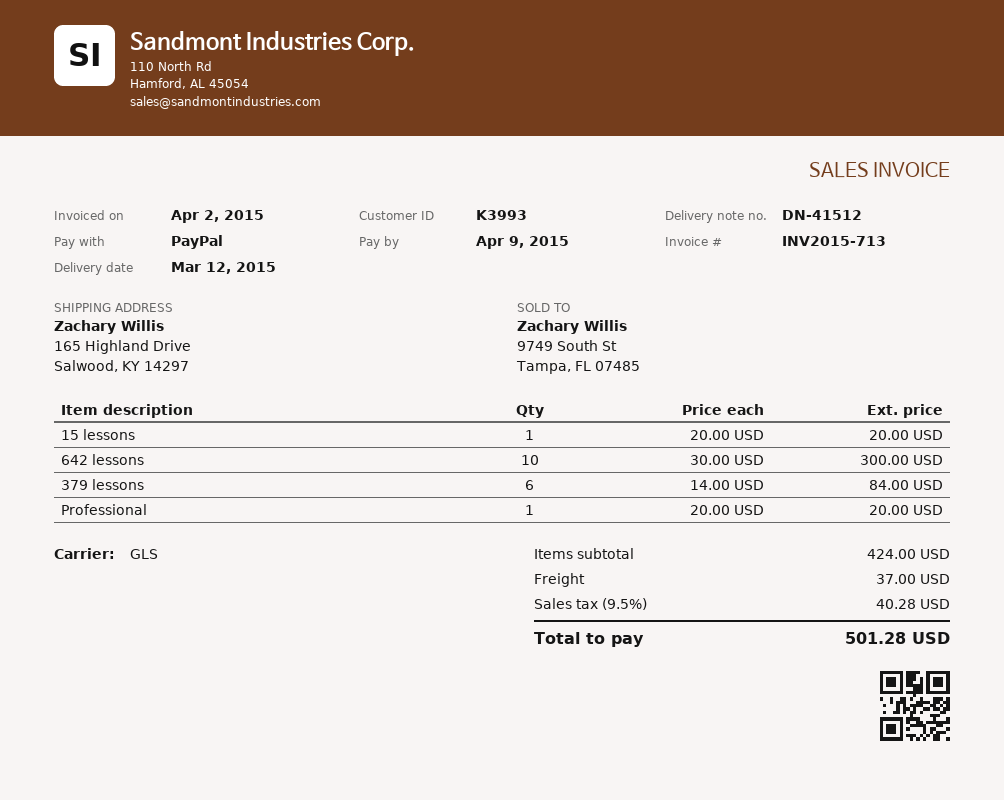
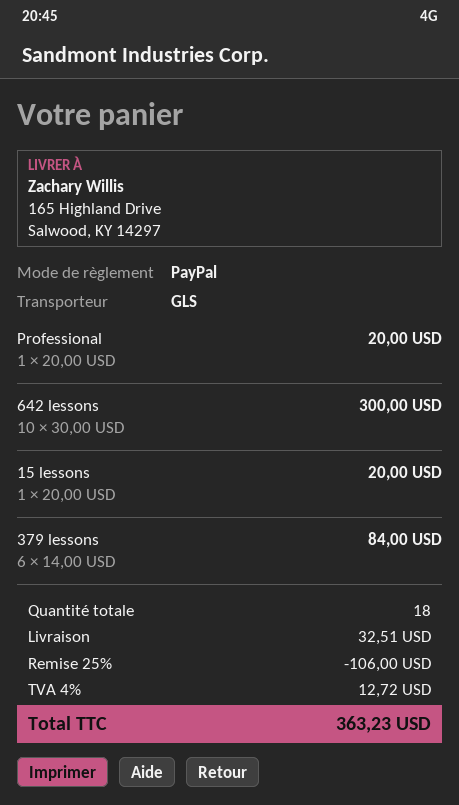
discount: none -> 25% = 106.00
shipping: 37.00 -> 32.51
tax: 9.5% = 40.28 -> 4% = 12.72
total: 501.28 -> 363.23

